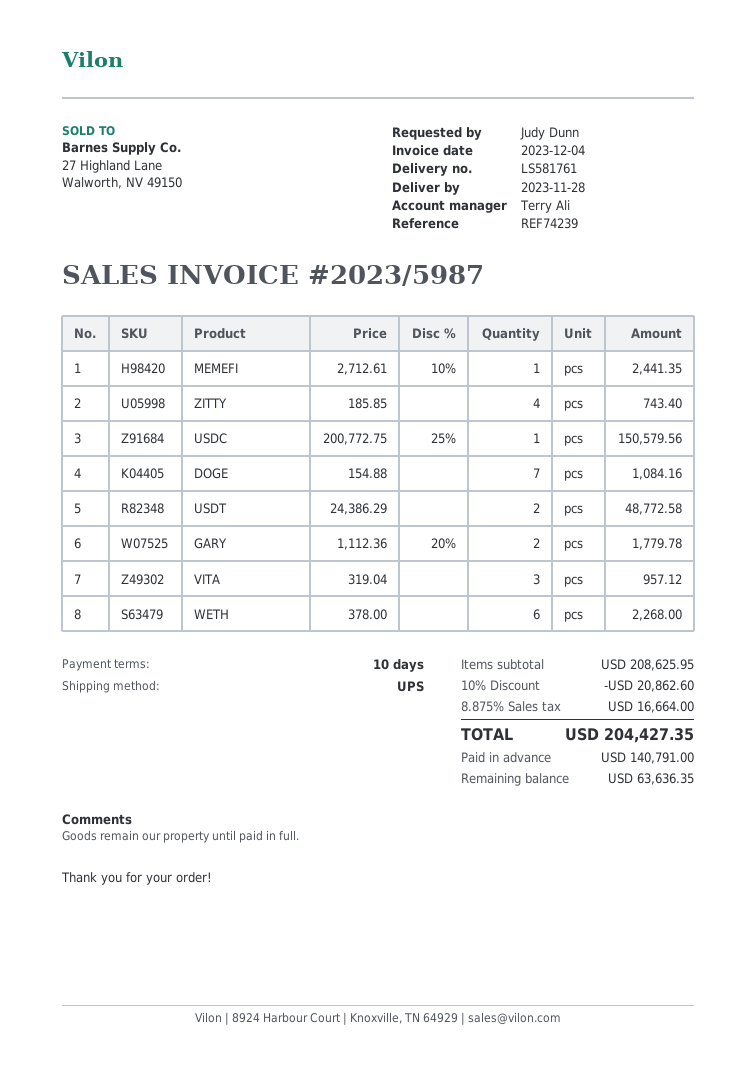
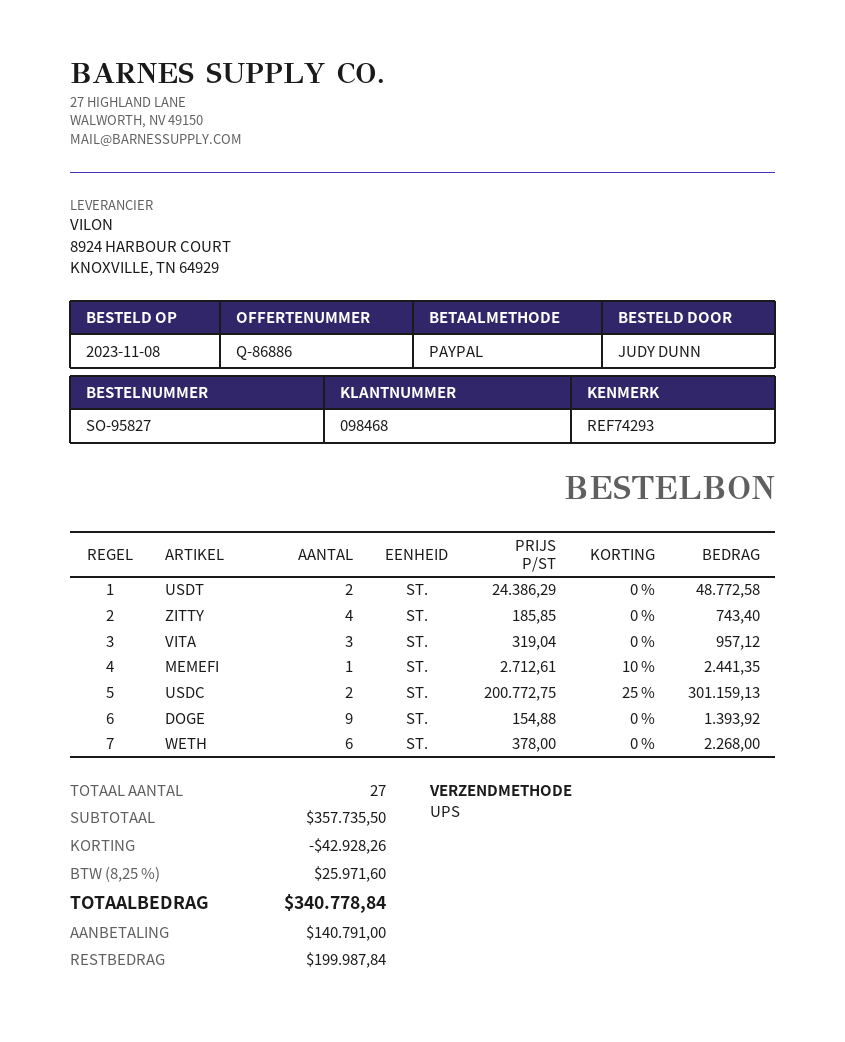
reference: REF74239 -> REF74293
USDC: 1 x 200772.75 - 25% = 150579.56 -> 2 x 200772.75 - 25% = 301159.13
DOGE: 7 x 154.88 = 1084.16 -> 9 x 154.88 = 1393.92
GARY: 2 x 1112.36 - 20% = 1779.78 -> none
subtotal: 208625.95 -> 357735.50
discount: 20862.60 -> 42928.26
tax: 8.875% = 16664.00 -> 8.25% = 25971.60
total: 204427.35 -> 340778.84
balance: 63636.35 -> 199987.84

